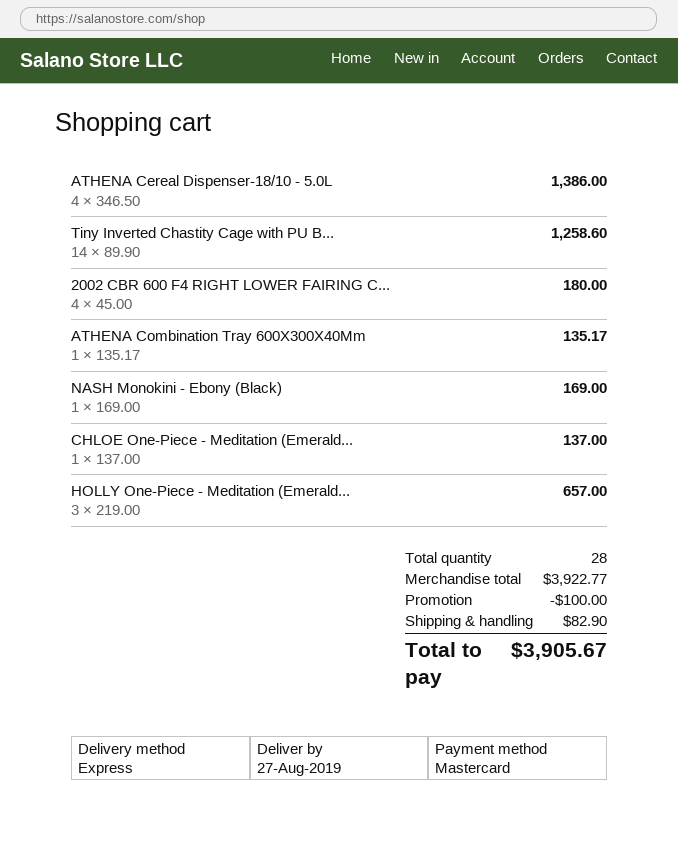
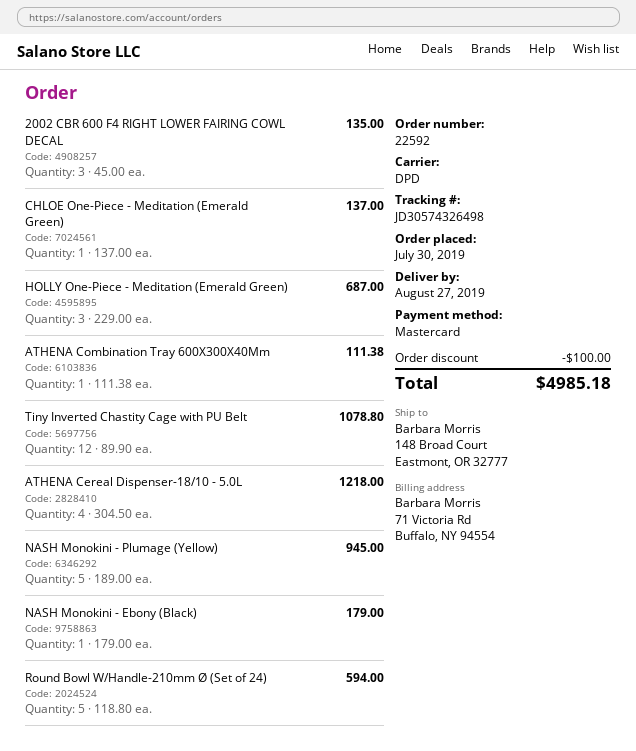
shipping method: express -> DPD
ATHENA Cereal Dispenser-18/10 - 5.0L: 4 x 346.50 = 1386.00 -> 4 x 304.50 = 1218.00
Tiny Inverted Chastity Cage with PU B...: 14 x 89.90 = 1258.60 -> 12 x 89.90 = 1078.80
2002 CBR 600 F4 RIGHT LOWER FAIRING C...: 4 x 45.00 = 180.00 -> 3 x 45.00 = 135.00
ATHENA Combination Tray 600X300X40Mm: 1 x 135.17 = 135.17 -> 1 x 111.38 = 111.38
NASH Monokini - Ebony (Black): 1 x 169.00 = 169.00 -> 1 x 179.00 = 179.00
HOLLY One-Piece - Meditation (Emerald...: 3 x 219.00 = 657.00 -> 3 x 229.00 = 687.00
NASH Monokini - Plumage (Yellow): none -> 5 x 189.00 = 945.00
Round Bowl W/Handle-210mm Ø (Set of 24): none -> 5 x 118.80 = 594.00
shipping: 82.90 -> none
total: 3905.67 -> 4985.18

